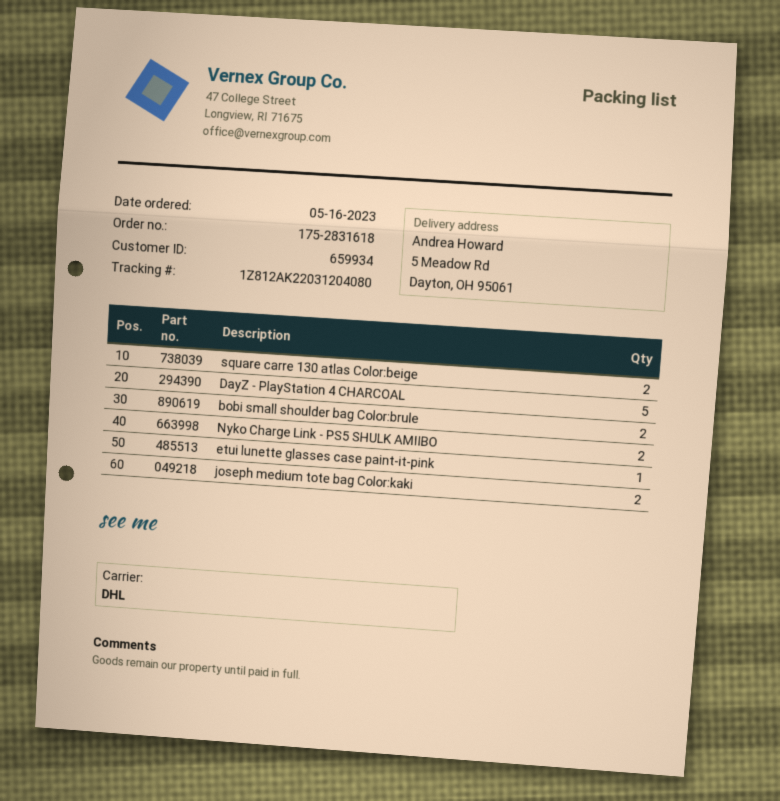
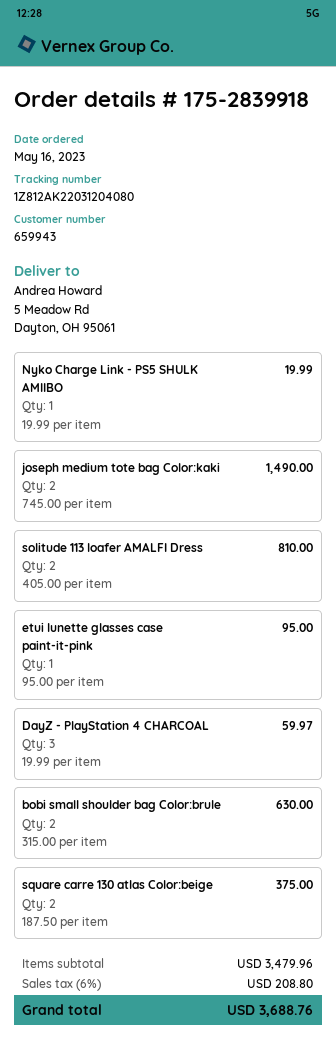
order number: 175-2831618 -> 175-2839918
customer number: 659934 -> 659943
DayZ - PlayStation 4 CHARCOAL: 5 -> 3
Nyko Charge Link - PS5 SHULK AMIIBO: 2 -> 1
solitude 113 loafer AMALFI Dress: none -> 2

